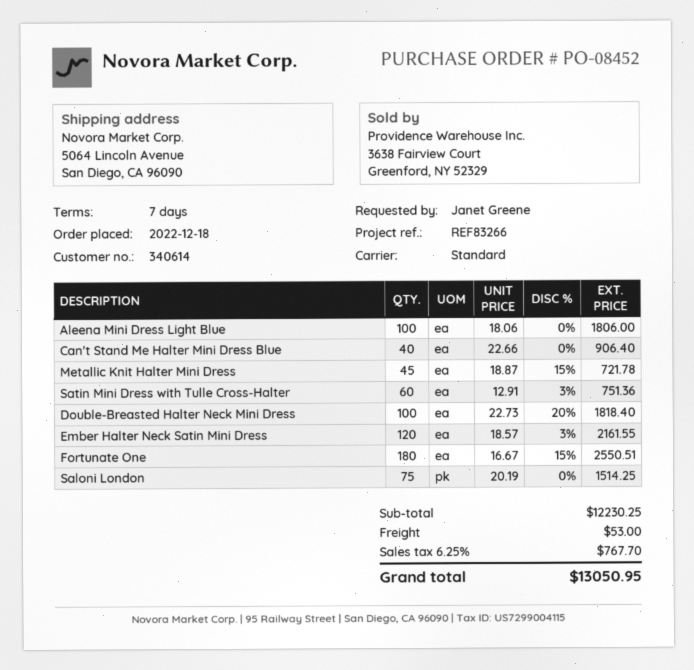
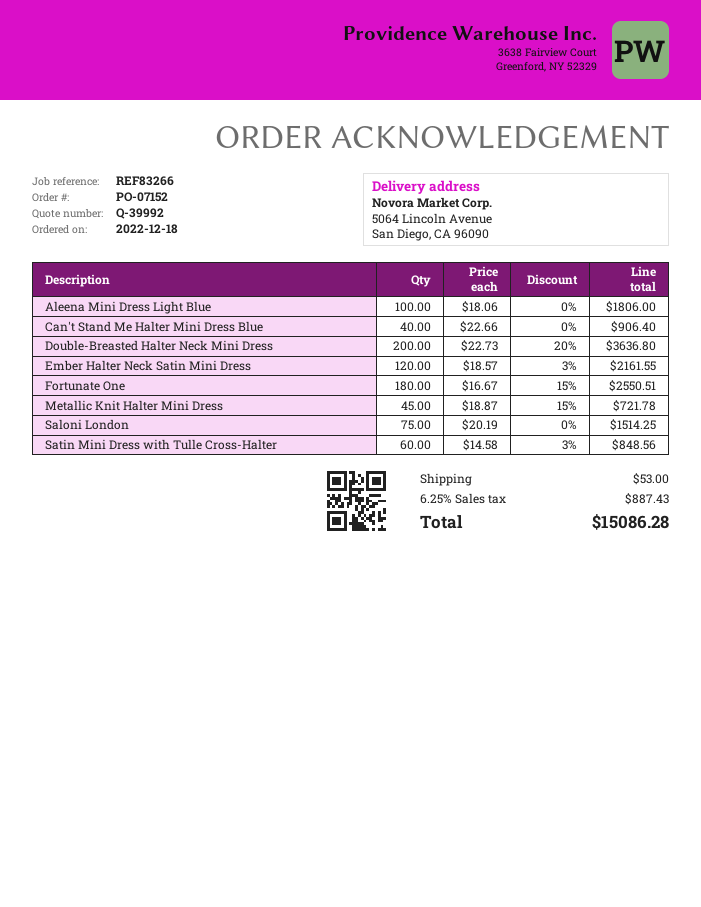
order number: PO-08452 -> PO-07152
Satin Mini Dress with Tulle Cross-Halter: 60 x 12.91 - 3% = 751.36 -> 60 x 14.58 - 3% = 848.56
Double-Breasted Halter Neck Mini Dress: 100 x 22.73 - 20% = 1818.40 -> 200 x 22.73 - 20% = 3636.80
tax: 6.25% = 767.70 -> 6.25% = 887.43
total: 13050.95 -> 15086.28

